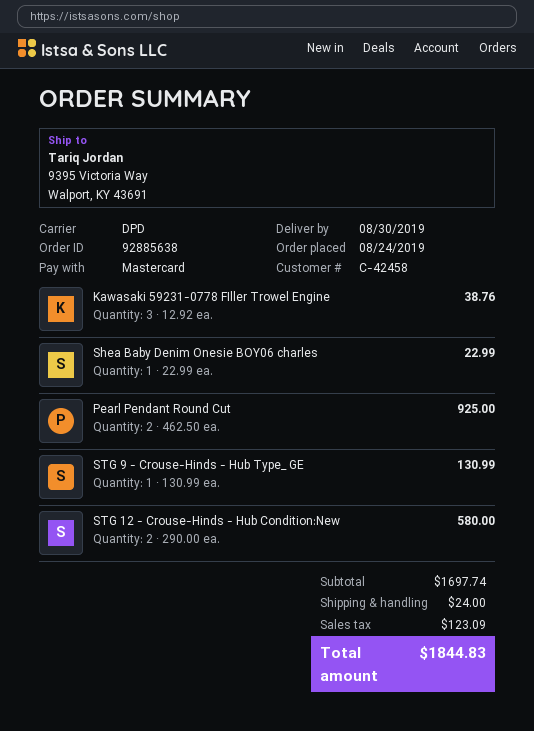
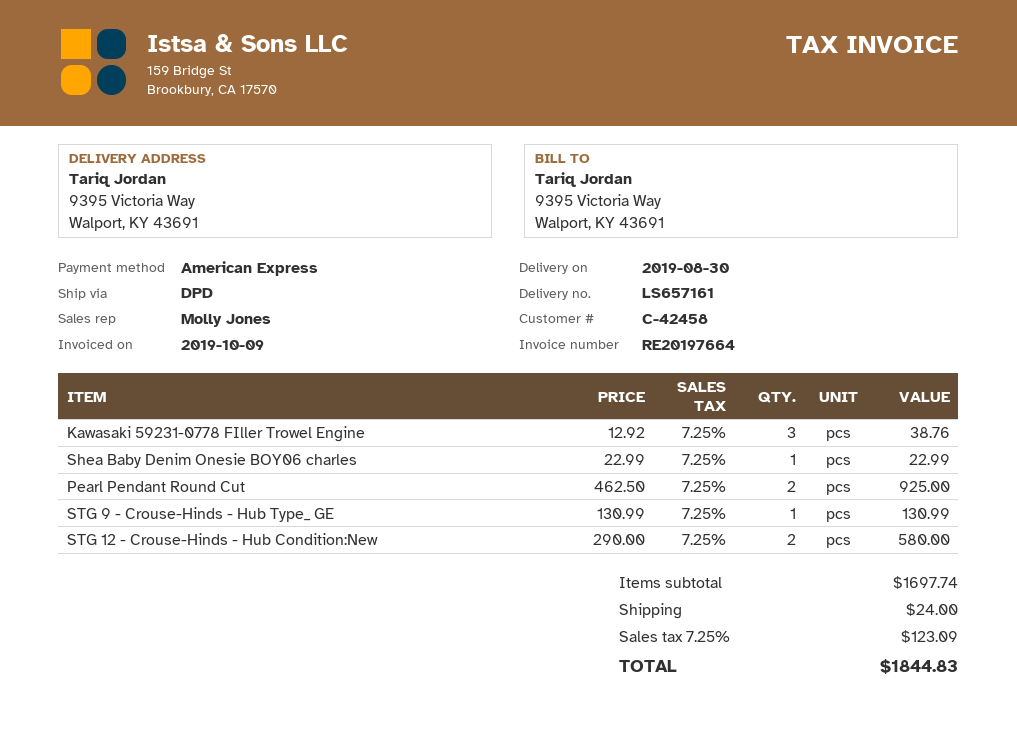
payment method: Mastercard -> American Express

